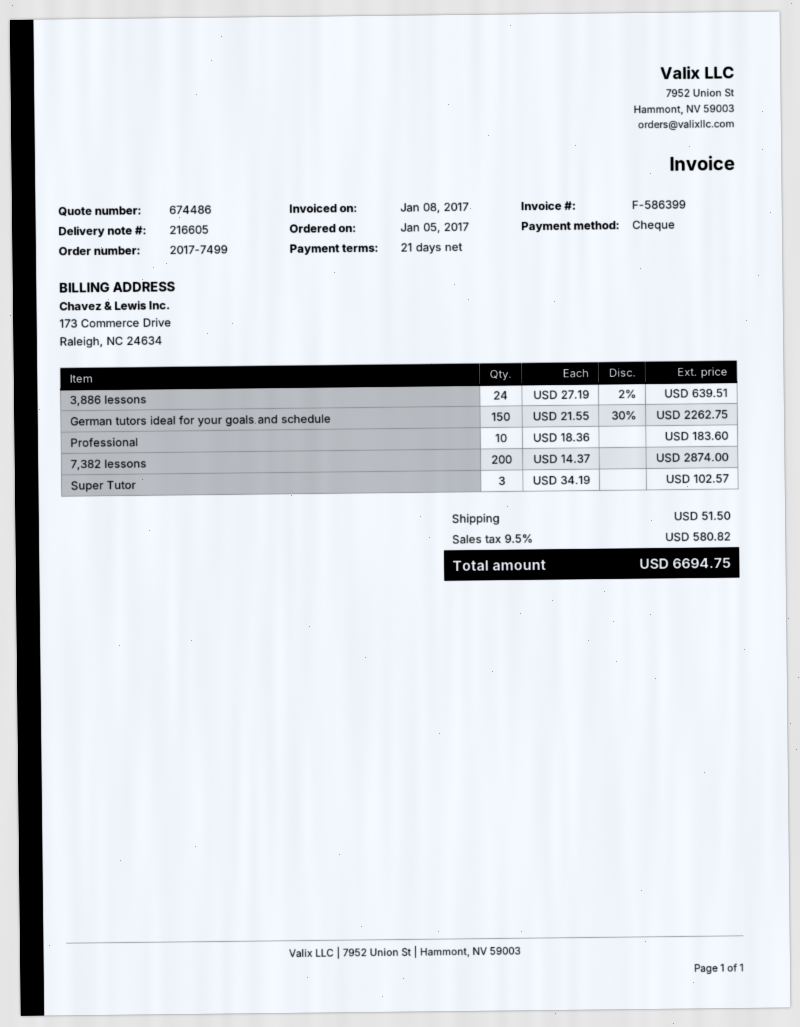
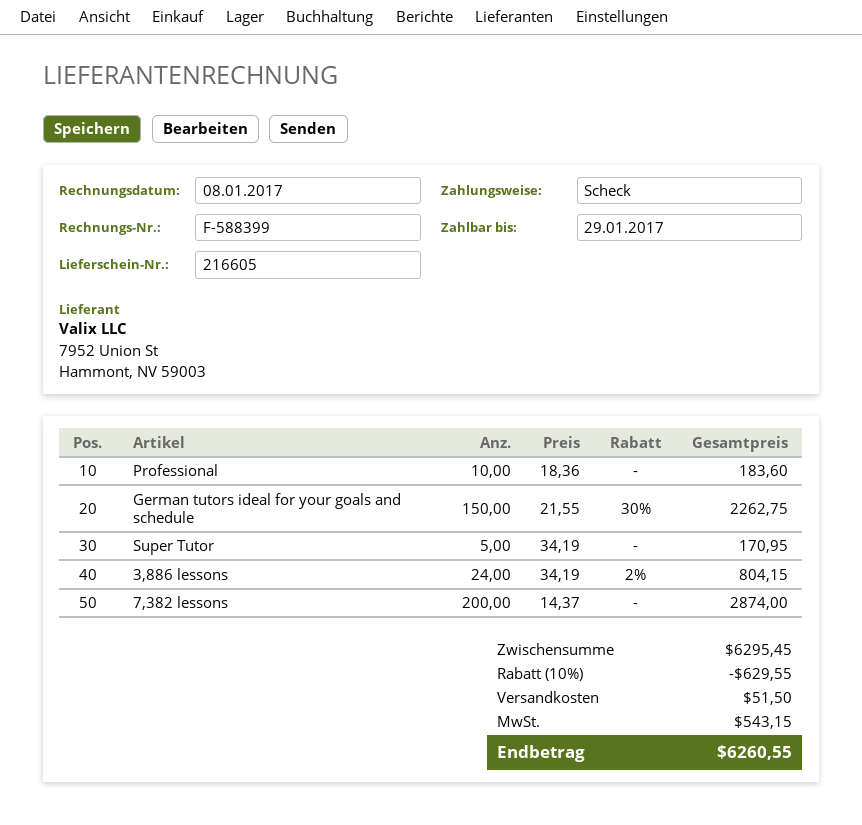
invoice number: F-586399 -> F-588399
3,886 lessons: 24 x 27.19 - 2% = 639.51 -> 24 x 34.19 - 2% = 804.15
Super Tutor: 3 x 34.19 = 102.57 -> 5 x 34.19 = 170.95
discount: none -> 10% = 629.55
tax: 580.82 -> 543.15
total: 6694.75 -> 6260.55

